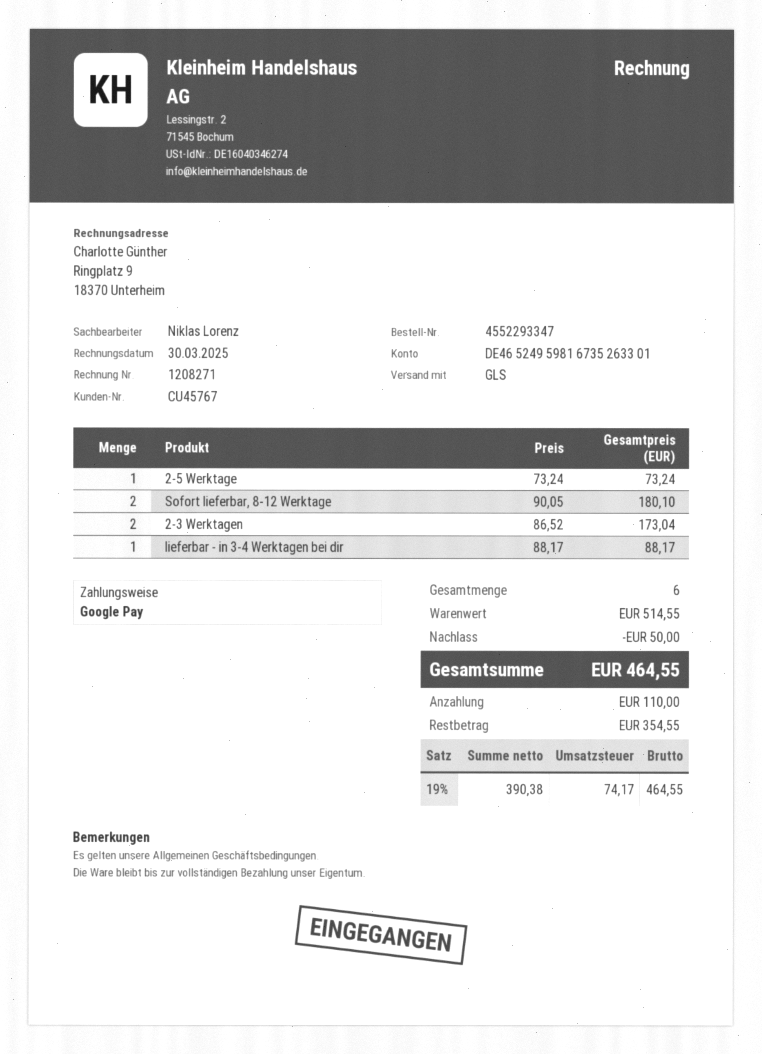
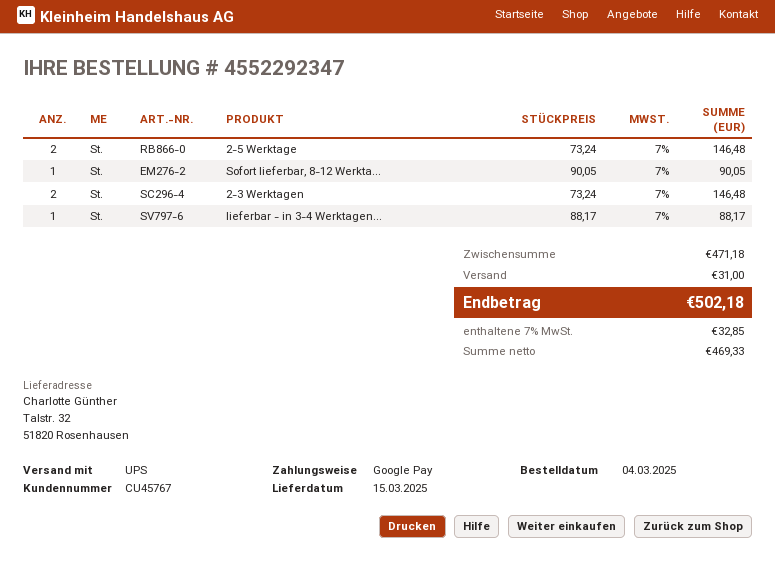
order number: 4552293347 -> 4552292347
shipping method: GLS -> UPS
2-5 Werktage: 1 x 73.24 = 73.24 -> 2 x 73.24 = 146.48
Sofort lieferbar, 8-12 Werktage: 2 x 90.05 = 180.10 -> 1 x 90.05 = 90.05
2-3 Werktagen: 2 x 86.52 = 173.04 -> 2 x 73.24 = 146.48
subtotal: 514.55 -> 471.18
discount: 50.00 -> none
shipping: none -> 31.00
net: 390.38 -> 469.33
tax: 19% = 74.17 -> 7% = 32.85
total: 464.55 -> 502.18

